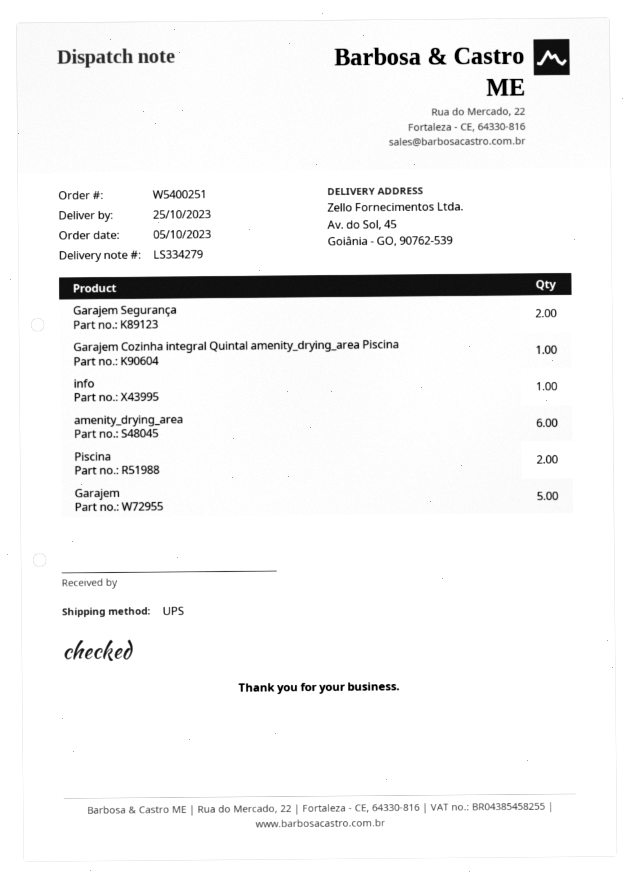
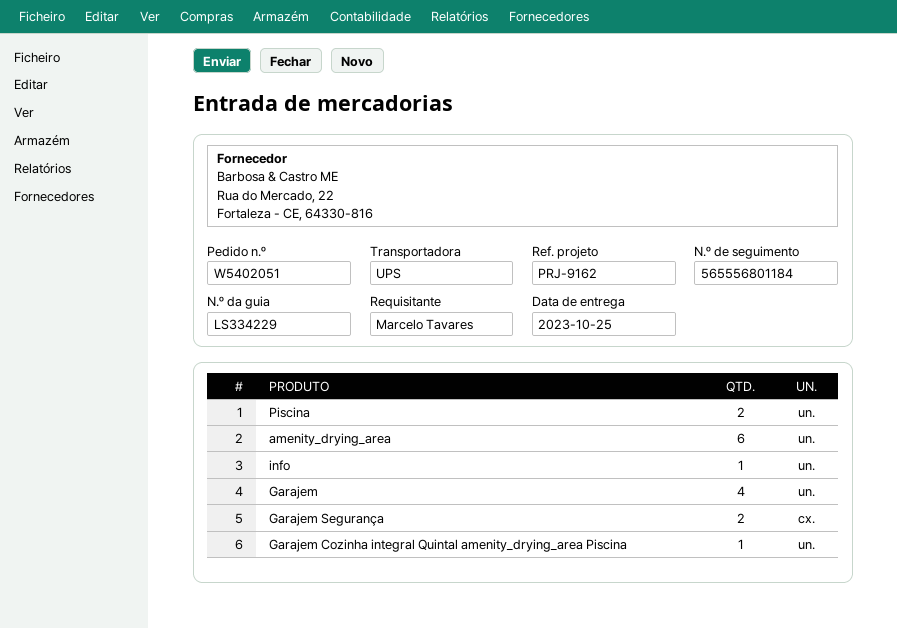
order number: W5400251 -> W5402051
delivery note number: LS334279 -> LS334229
Garajem: 5 -> 4

